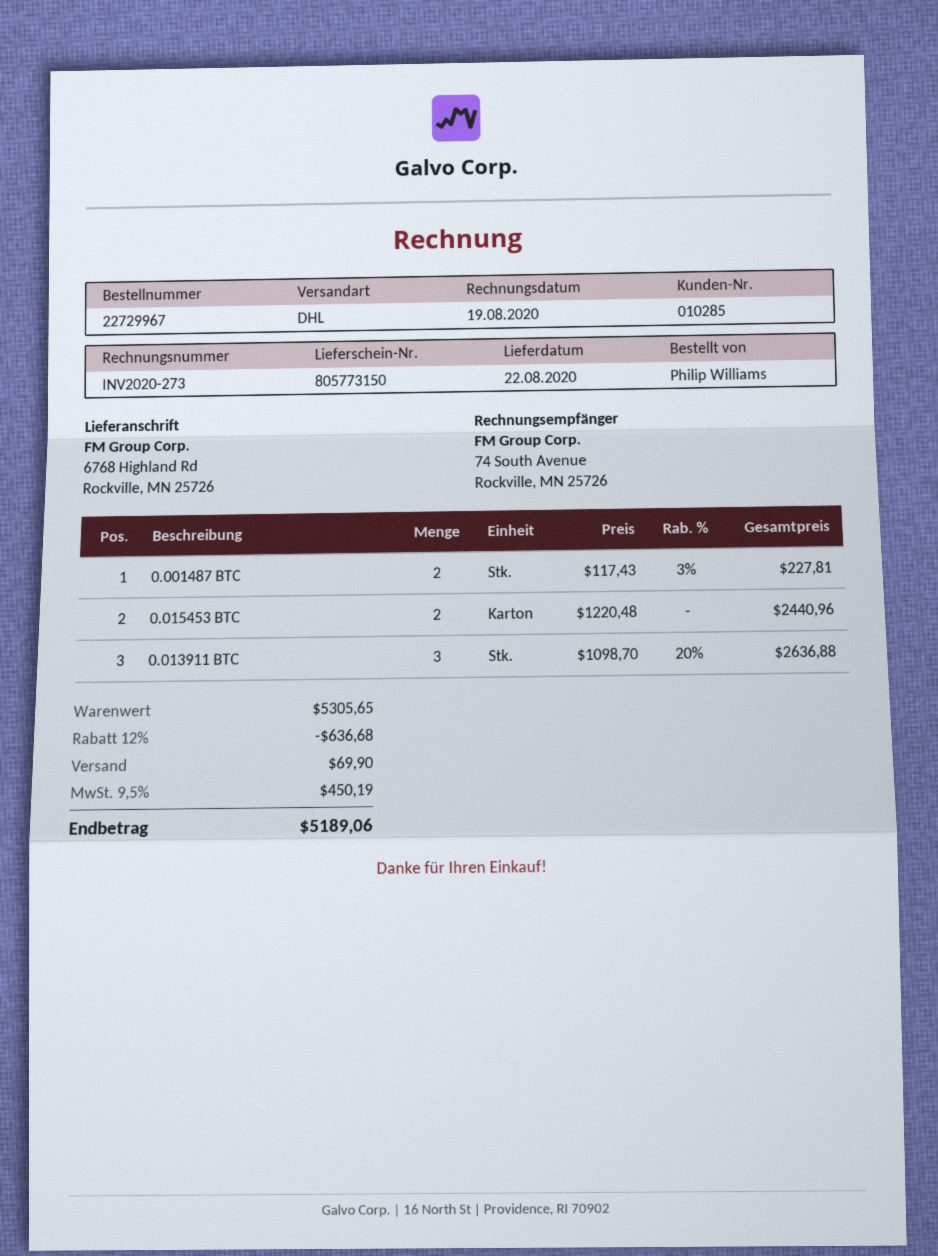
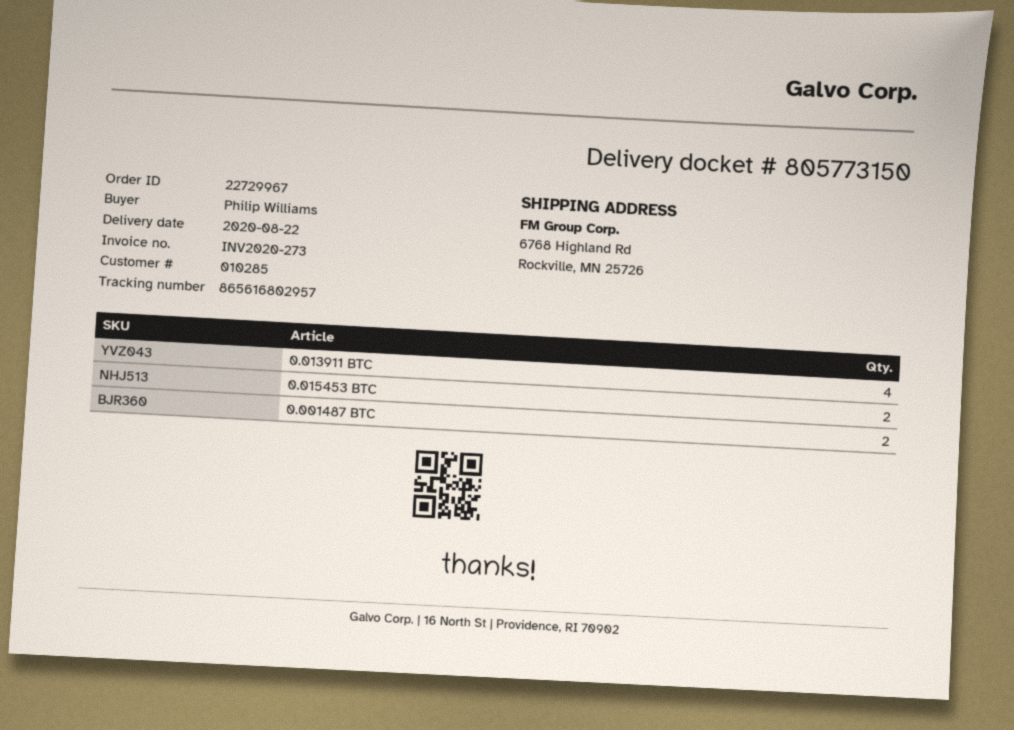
0.013911 BTC: 3 -> 4

